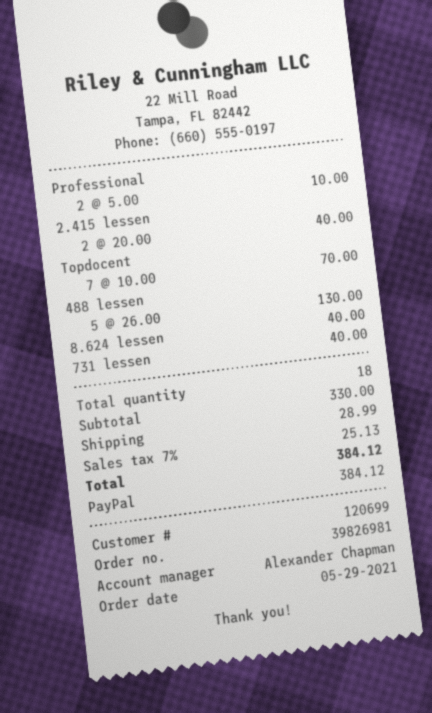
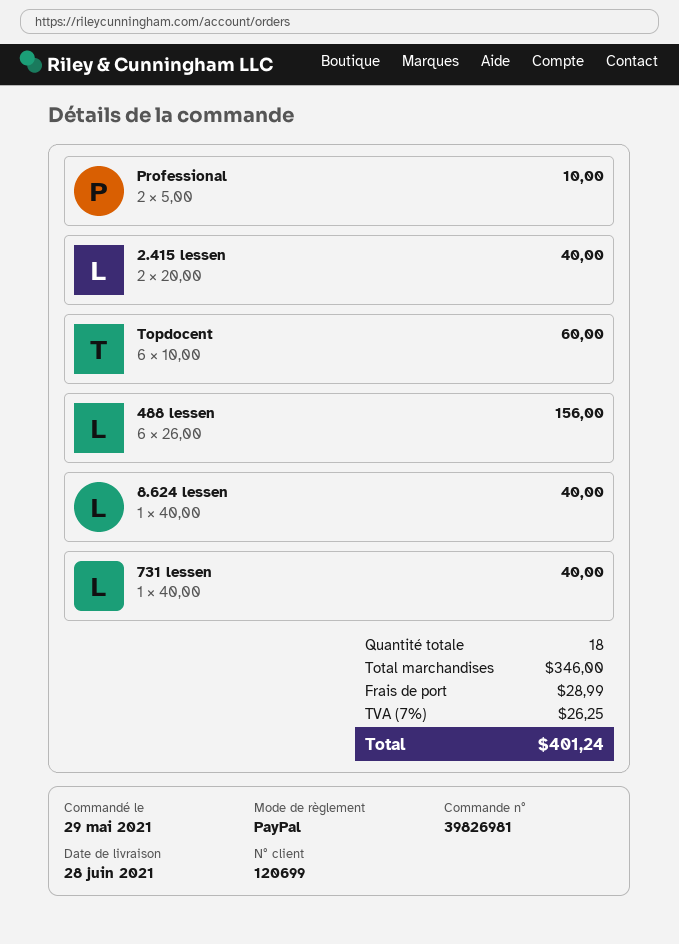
Topdocent: 7 x 10.00 = 70.00 -> 6 x 10.00 = 60.00
488 lessen: 5 x 26.00 = 130.00 -> 6 x 26.00 = 156.00
subtotal: 330.00 -> 346.00
tax: 7% = 25.13 -> 7% = 26.25
total: 384.12 -> 401.24

